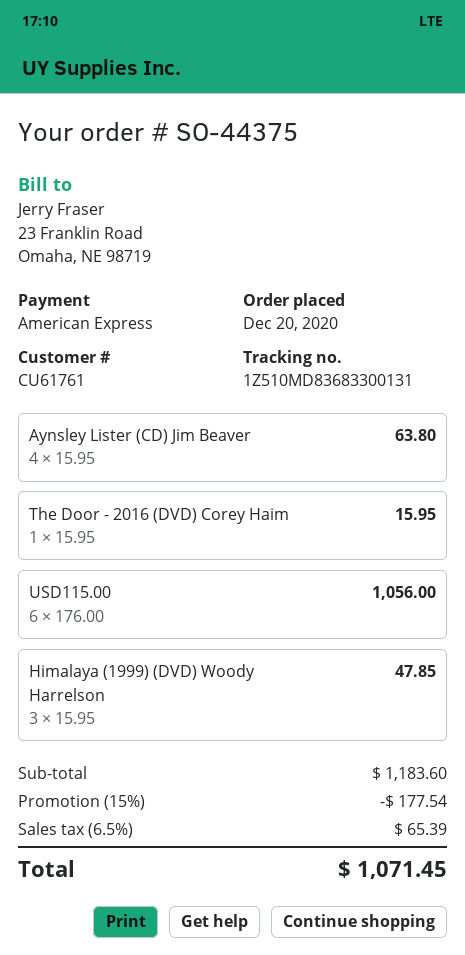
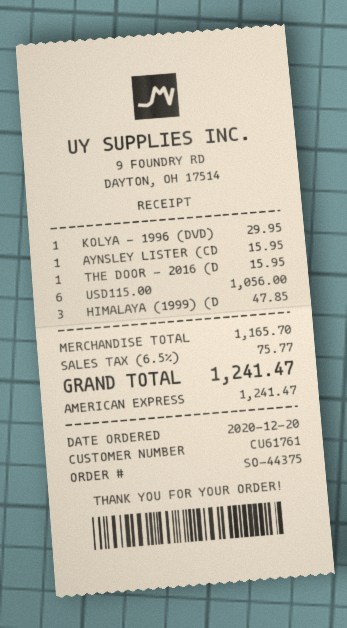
Aynsley Lister (CD) Jim Beaver: 4 for 63.80 -> 1 for 15.95
KOLYA - 1996 (DVD): none -> 1 for 29.95
subtotal: 1183.60 -> 1165.70
discount: 15% = 177.54 -> none
tax: 6.5% = 65.39 -> 6.5% = 75.77
total: 1071.45 -> 1241.47

